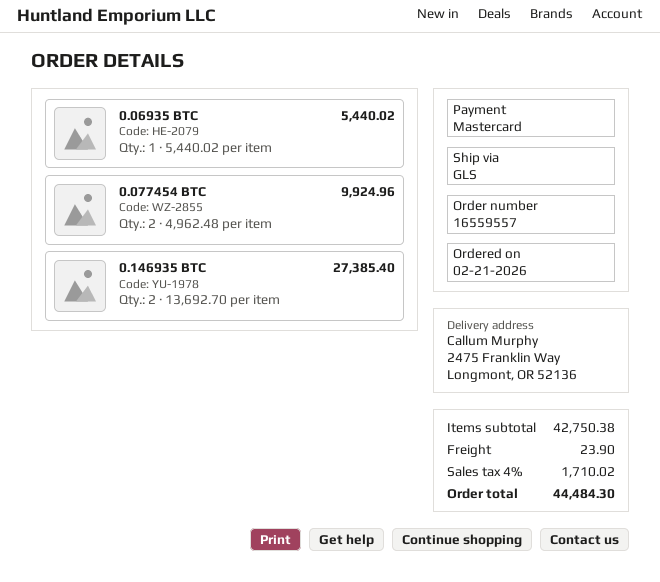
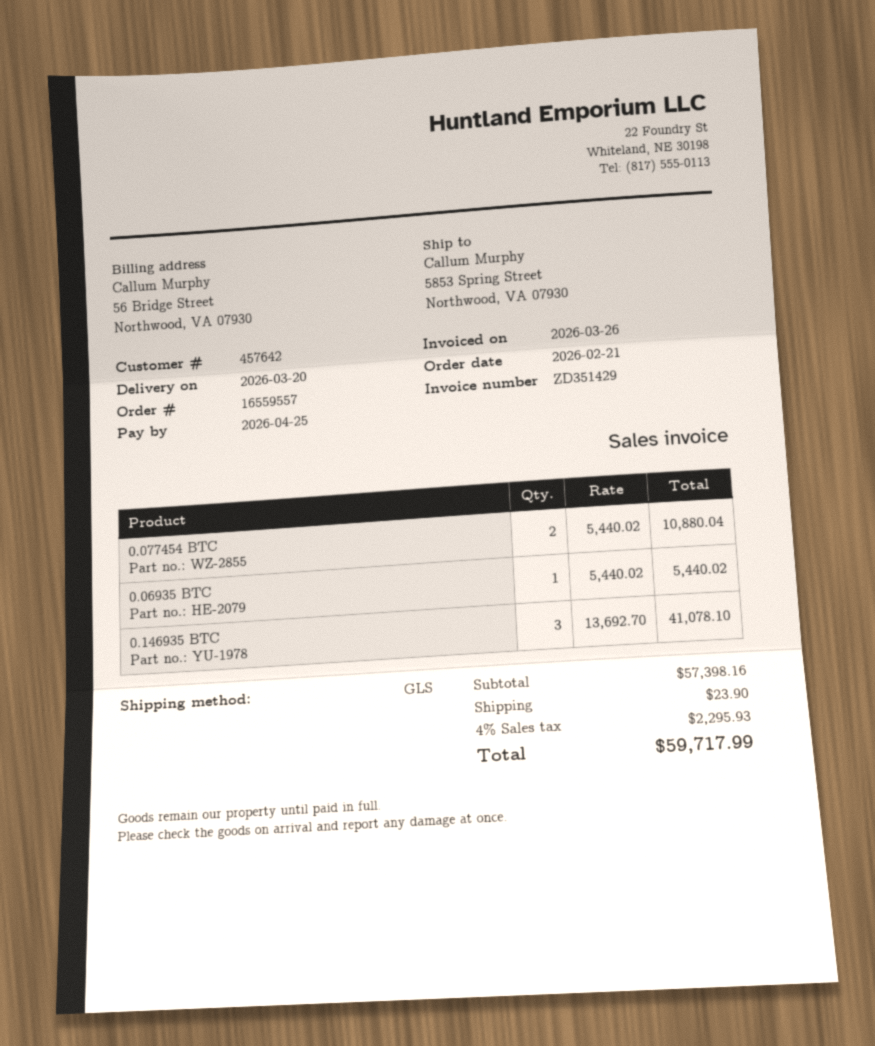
ship to: 2475 Franklin Way, Longmont, OR 52136 -> 5853 Spring Street, Northwood, VA 07930
0.077454 BTC: 2 x 4962.48 = 9924.96 -> 2 x 5440.02 = 10880.04
0.146935 BTC: 2 x 13692.70 = 27385.40 -> 3 x 13692.70 = 41078.10
subtotal: 42750.38 -> 57398.16
tax: 4% = 1710.02 -> 4% = 2295.93
total: 44484.30 -> 59717.99

